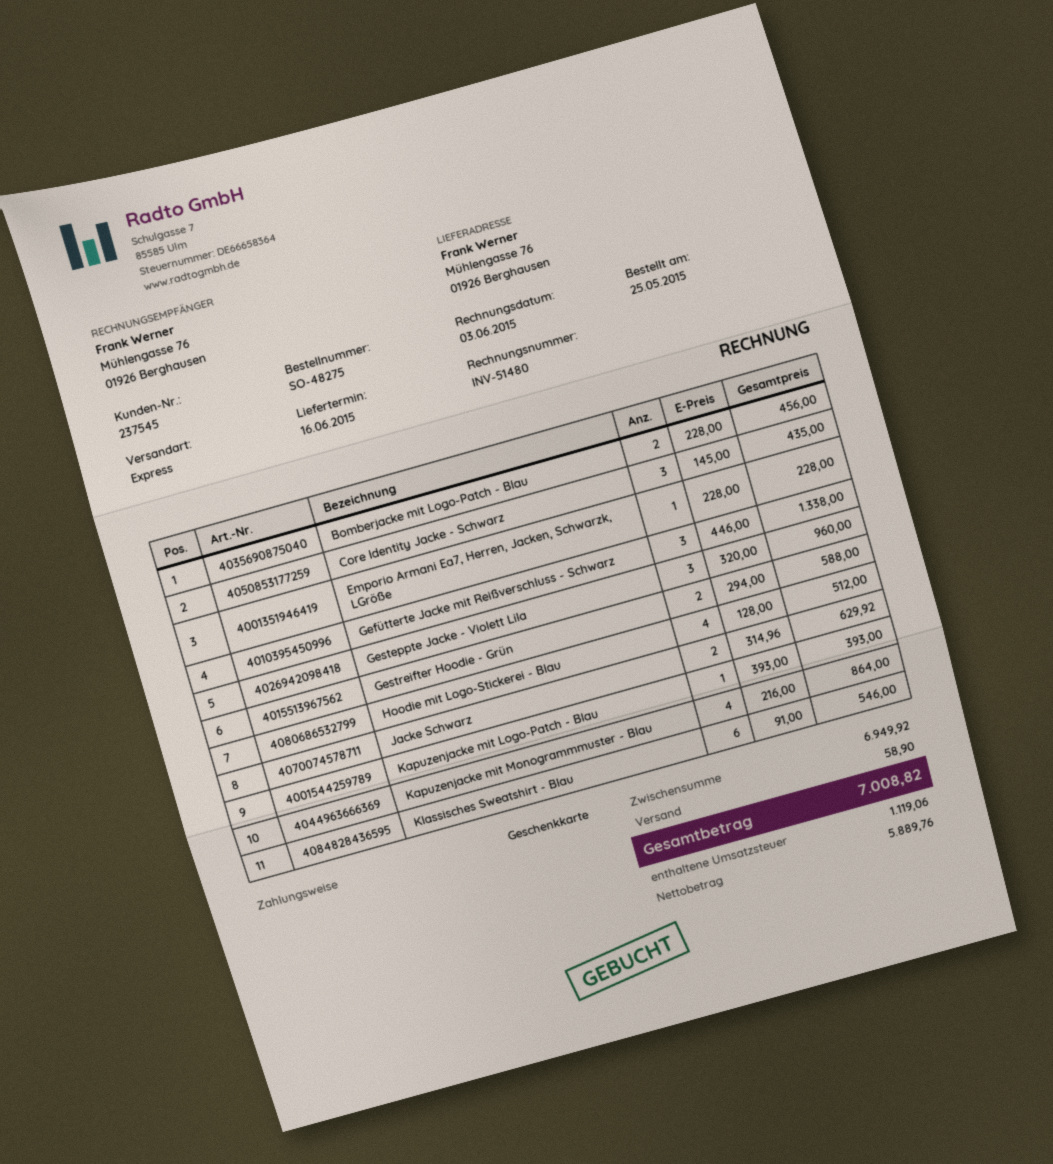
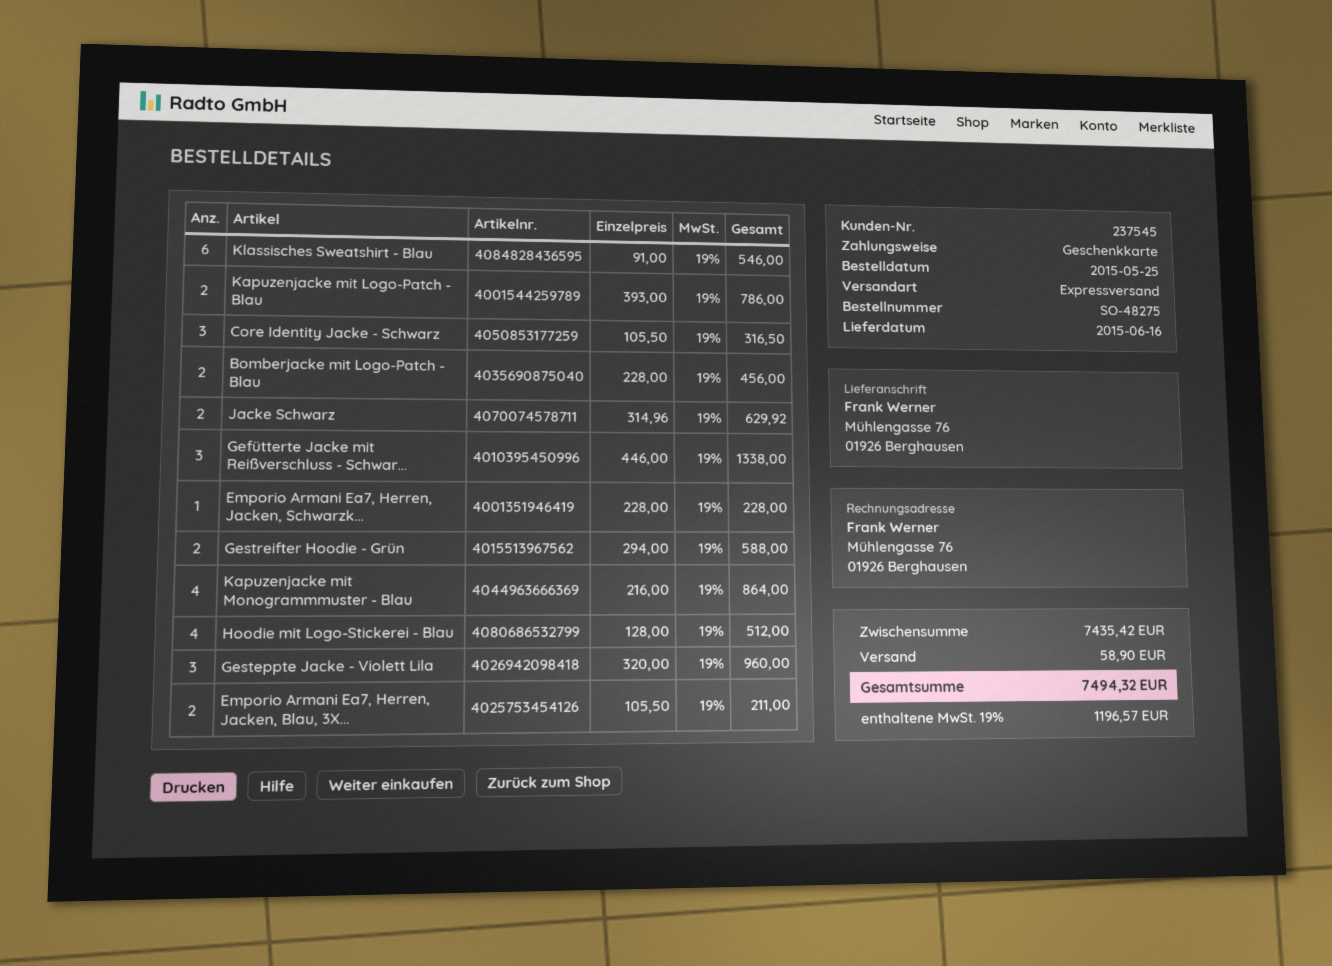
Core Identity Jacke - Schwarz: 3 x 145.00 = 435.00 -> 3 x 105.50 = 316.50
Kapuzenjacke mit Logo-Patch - Blau: 1 x 393.00 = 393.00 -> 2 x 393.00 = 786.00
Emporio Armani Ea7, Herren, Jacken, Blau, 3X...: none -> 2 x 105.50 = 211.00
subtotal: 6949.92 -> 7435.42
tax: 1119.06 -> 1196.57
total: 7008.82 -> 7494.32

